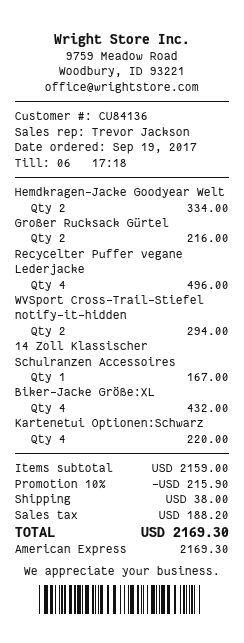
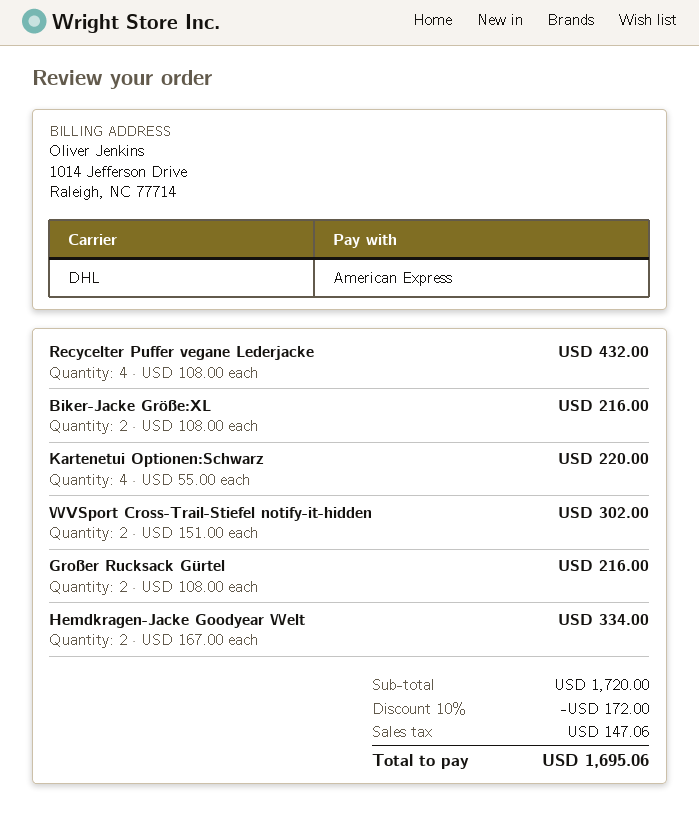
Recycelter Puffer vegane Lederjacke: 4 for 496.00 -> 4 for 432.00
WVSport Cross-Trail-Stiefel notify-it-hidden: 2 for 294.00 -> 2 for 302.00
14 Zoll Klassischer Schulranzen Accessoires: 1 for 167.00 -> none
Biker-Jacke Größe:XL: 4 for 432.00 -> 2 for 216.00
subtotal: 2159.00 -> 1720.00
discount: 10% = 215.90 -> 10% = 172.00
shipping: 38.00 -> none
tax: 188.20 -> 147.06
total: 2169.30 -> 1695.06

